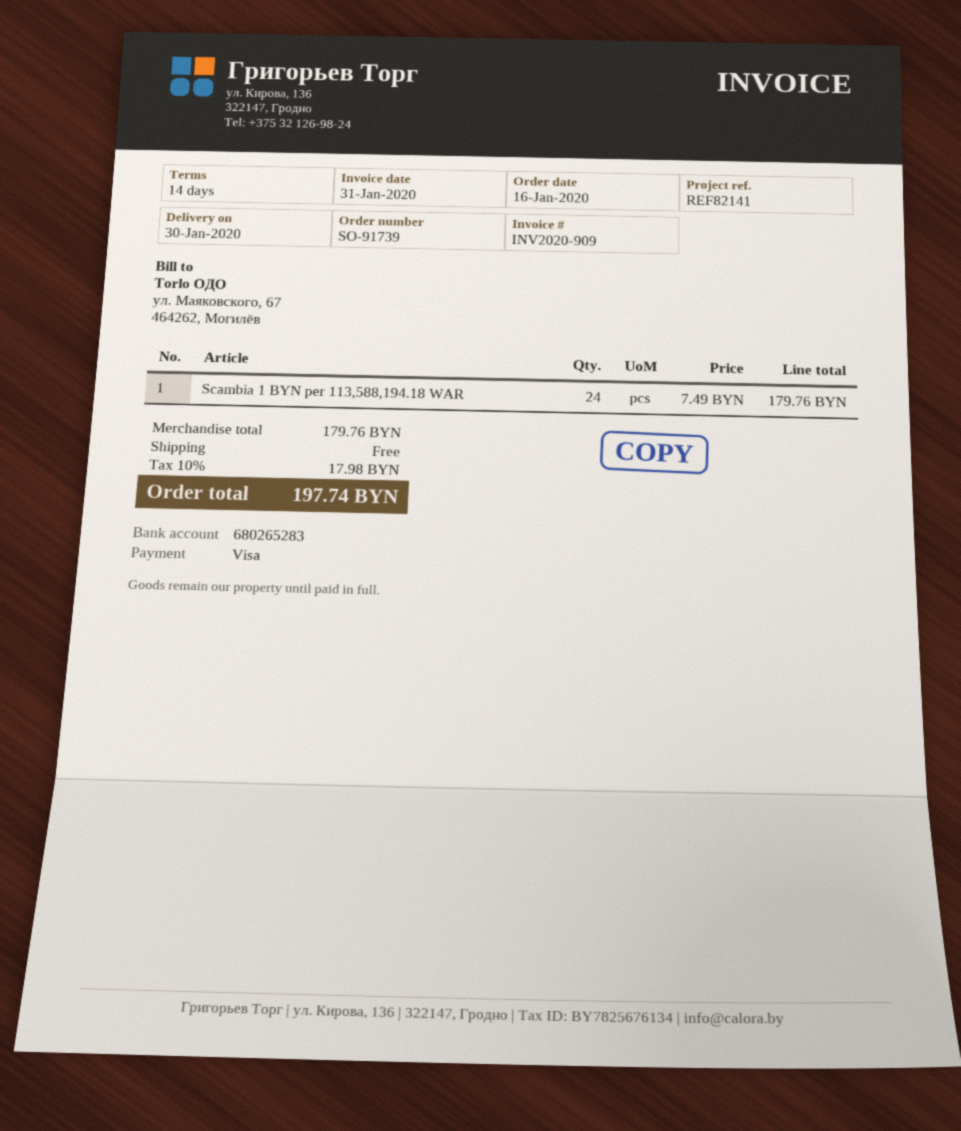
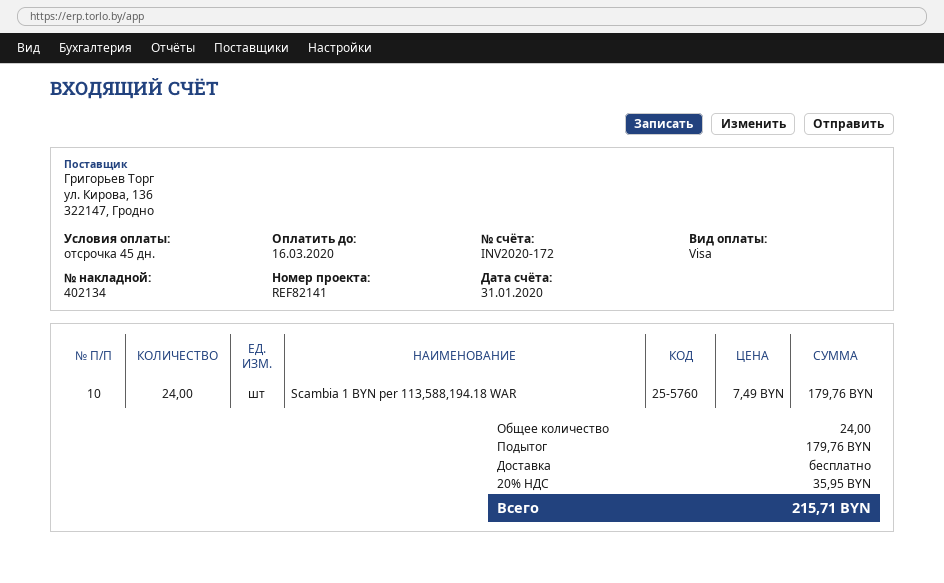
invoice number: INV2020-909 -> INV2020-172
payment terms: 14 days -> 45 days
tax: 10% = 17.98 -> 20% = 35.95
total: 197.74 -> 215.71

